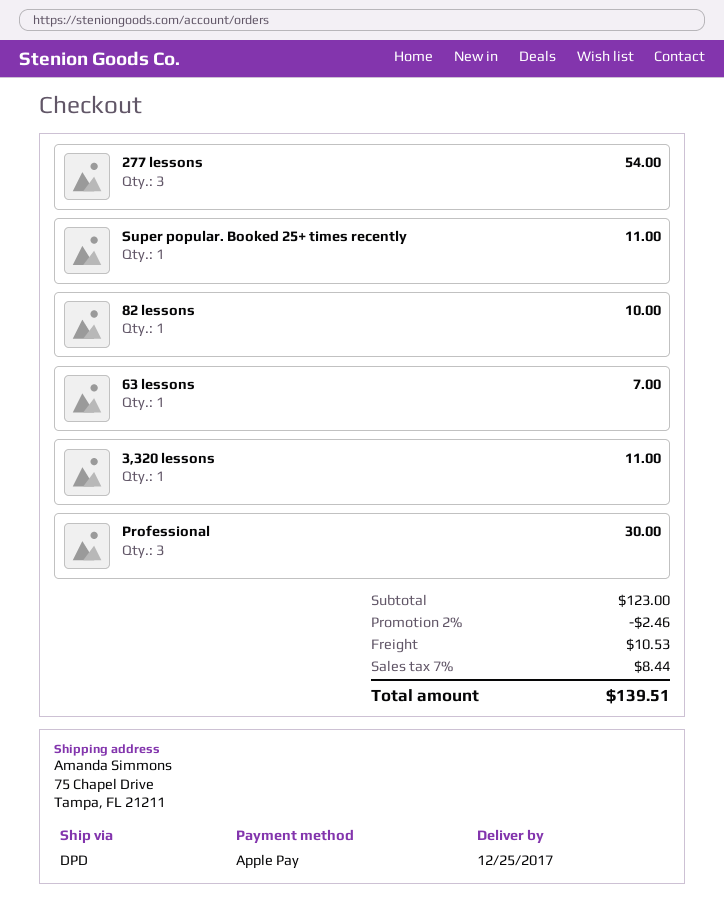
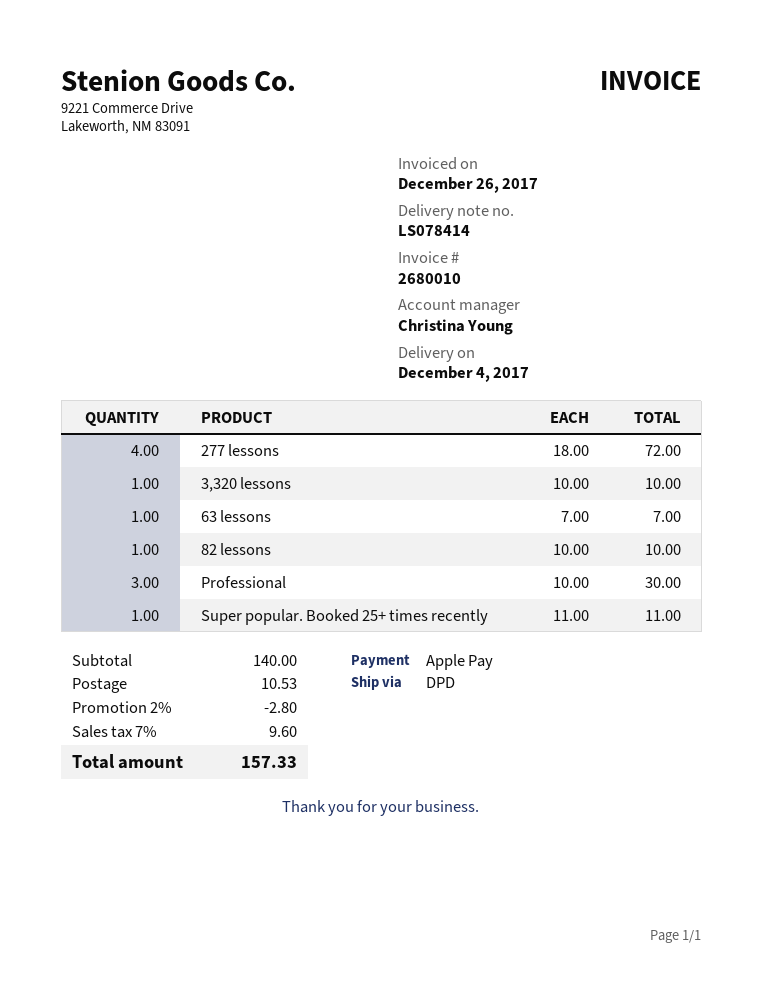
delivery date: 2017-12-25 -> 2017-12-04
277 lessons: 3 for 54.00 -> 4 for 72.00
3,320 lessons: 1 for 11.00 -> 1 for 10.00
subtotal: 123.00 -> 140.00
discount: 2% = 2.46 -> 2% = 2.80
tax: 7% = 8.44 -> 7% = 9.60
total: 139.51 -> 157.33

